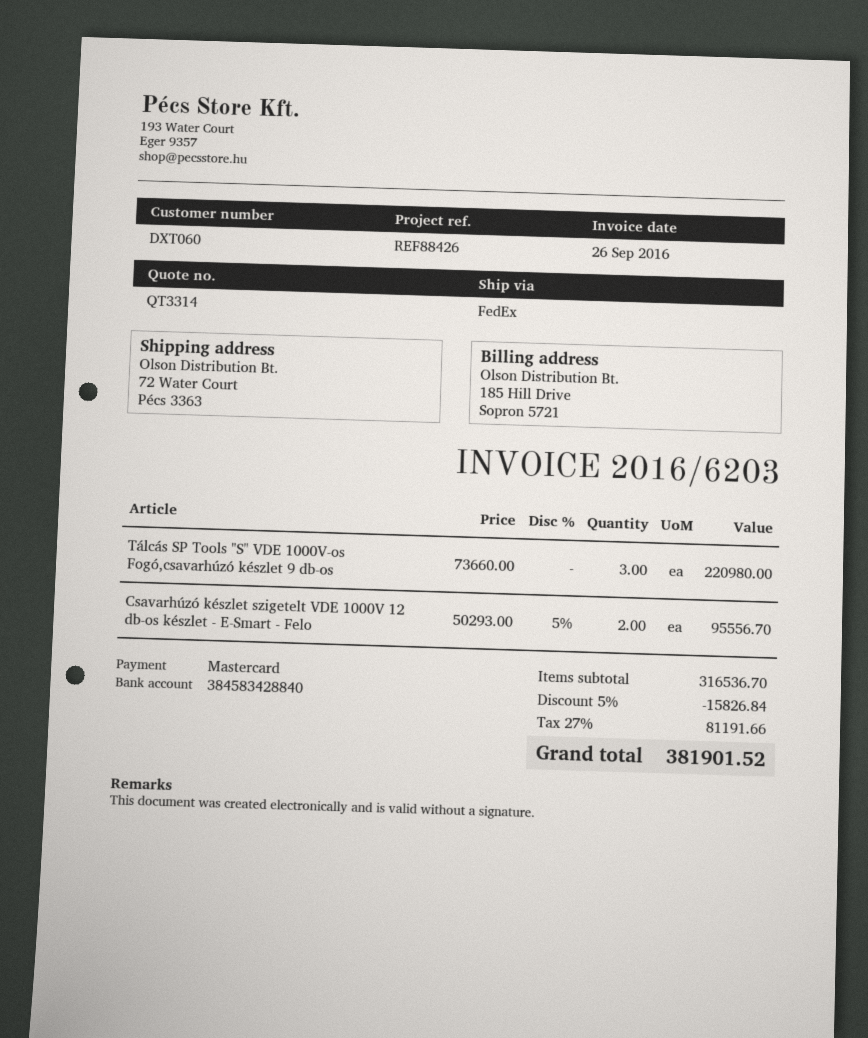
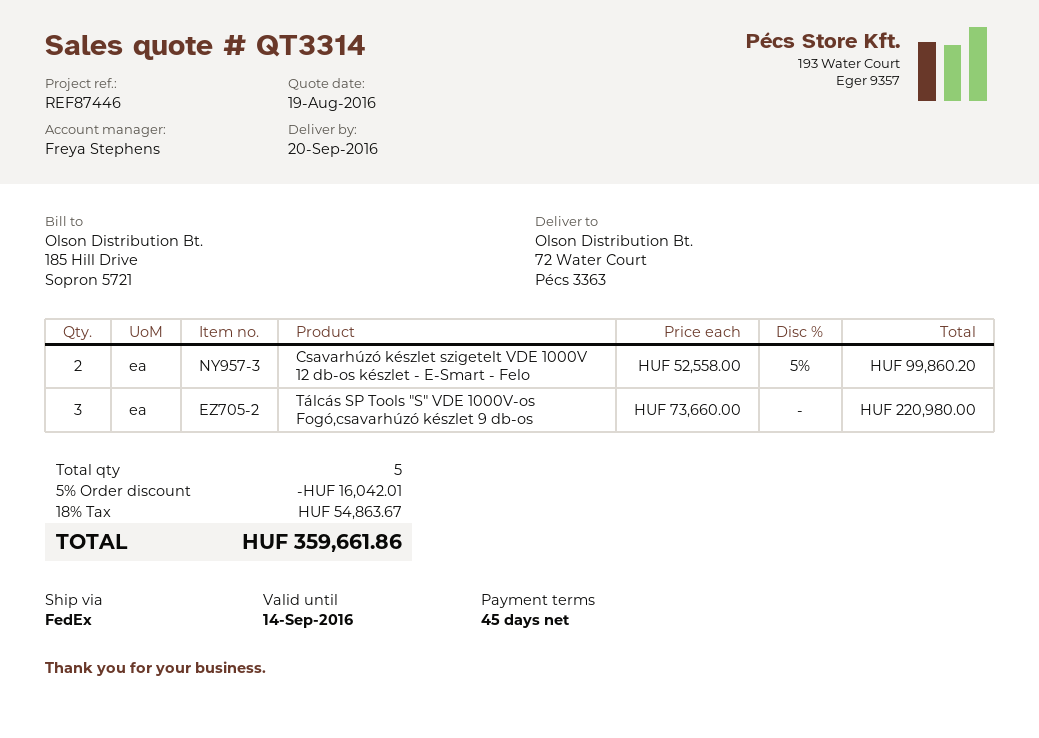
reference: REF88426 -> REF87446
Csavarhúzó készlet szigetelt VDE 1000V 12 db-os készlet - E-Smart - Felo: 2 x 50293.00 - 5% = 95556.70 -> 2 x 52558.00 - 5% = 99860.20
discount: 5% = 15826.84 -> 5% = 16042.01
tax: 27% = 81191.66 -> 18% = 54863.67
total: 381901.52 -> 359661.86

